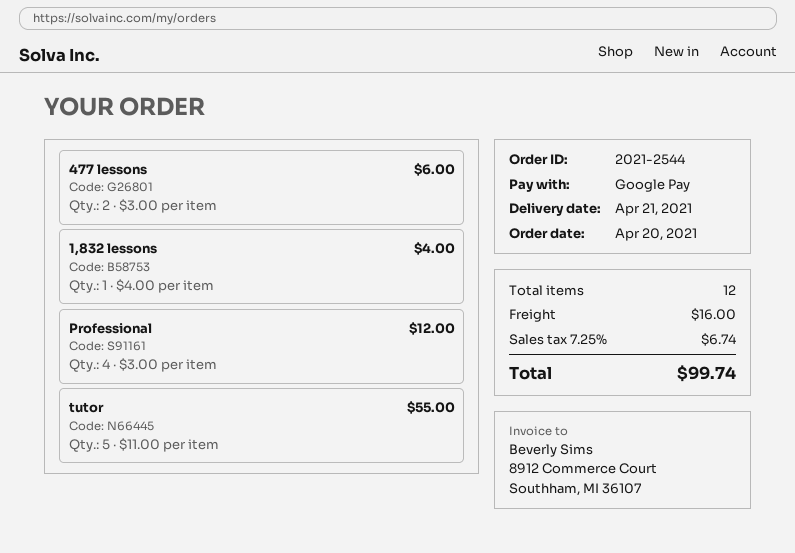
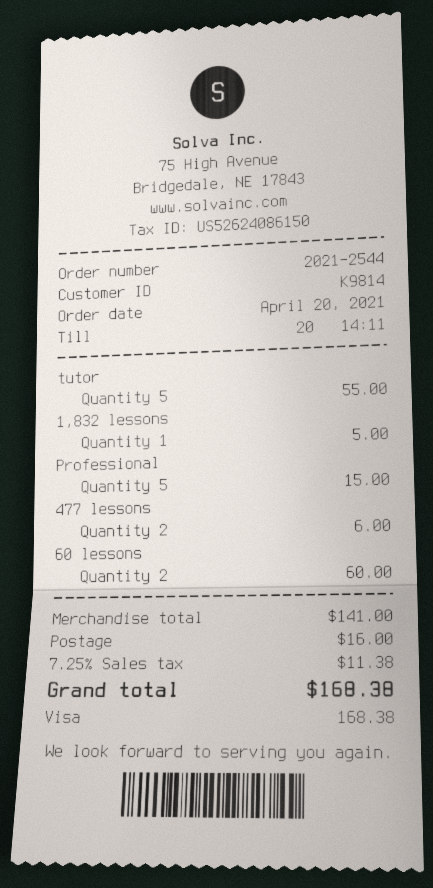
payment method: Google Pay -> Visa
1,832 lessons: 1 for 4.00 -> 1 for 5.00
Professional: 4 for 12.00 -> 5 for 15.00
60 lessons: none -> 2 for 60.00
tax: 7.25% = 6.74 -> 7.25% = 11.38
total: 99.74 -> 168.38

